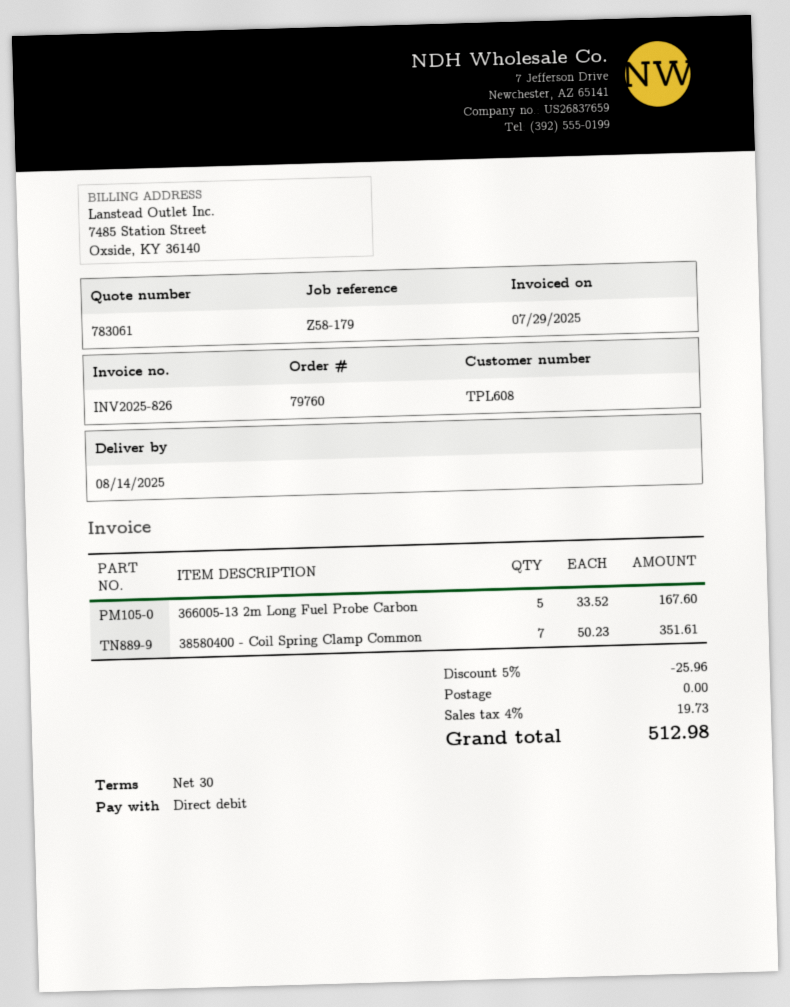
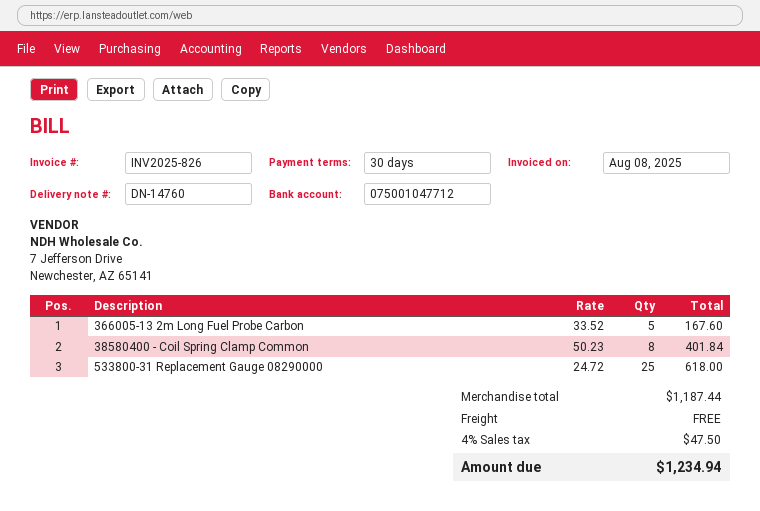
invoice date: 2025-07-29 -> 2025-08-08
38580400 - Coil Spring Clamp Common: 7 x 50.23 = 351.61 -> 8 x 50.23 = 401.84
533800-31 Replacement Gauge 08290000: none -> 25 x 24.72 = 618.00
discount: 5% = 25.96 -> none
tax: 4% = 19.73 -> 4% = 47.50
total: 512.98 -> 1234.94

